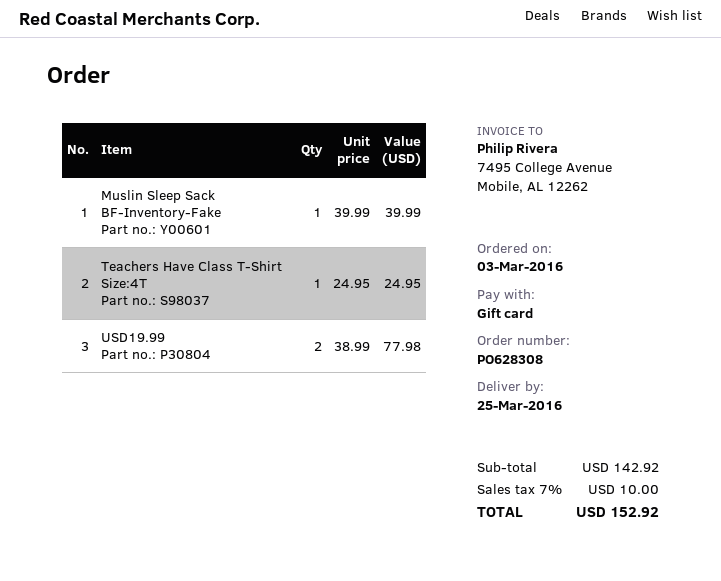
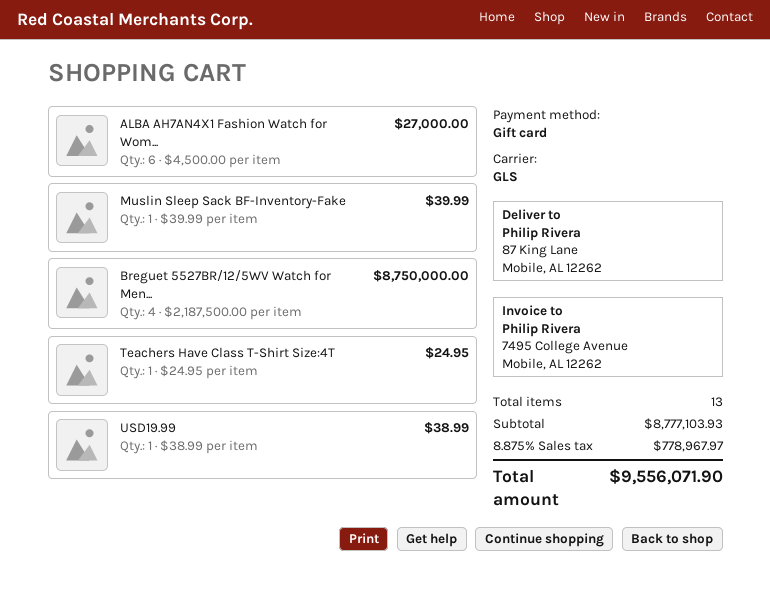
USD19.99: 2 x 38.99 = 77.98 -> 1 x 38.99 = 38.99
ALBA AH7AN4X1 Fashion Watch for Wom...: none -> 6 x 4500.00 = 27000.00
Breguet 5527BR/12/5WV Watch for Men...: none -> 4 x 2187500.00 = 8750000.00
subtotal: 142.92 -> 8777103.93
tax: 7% = 10.00 -> 8.875% = 778967.97
total: 152.92 -> 9556071.90

